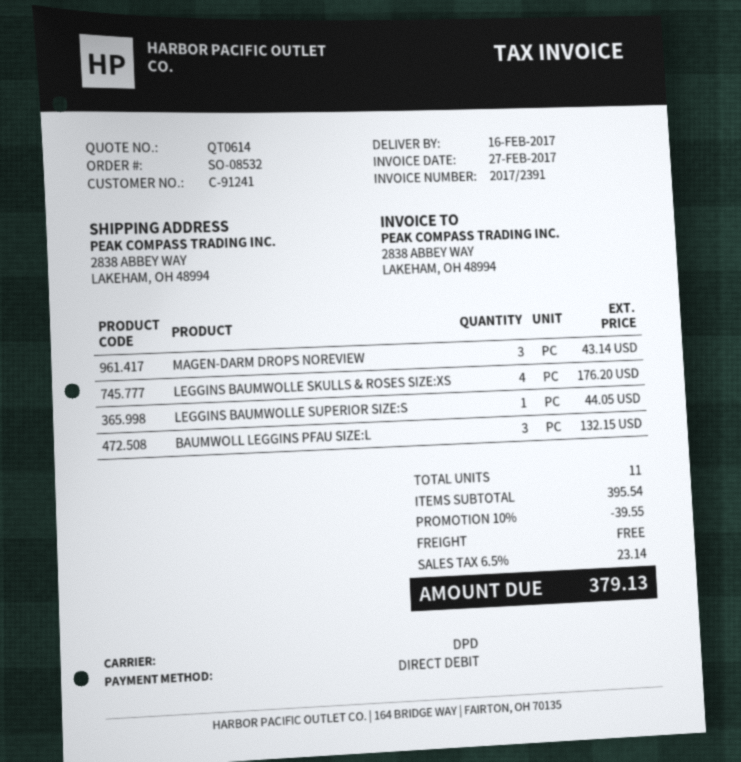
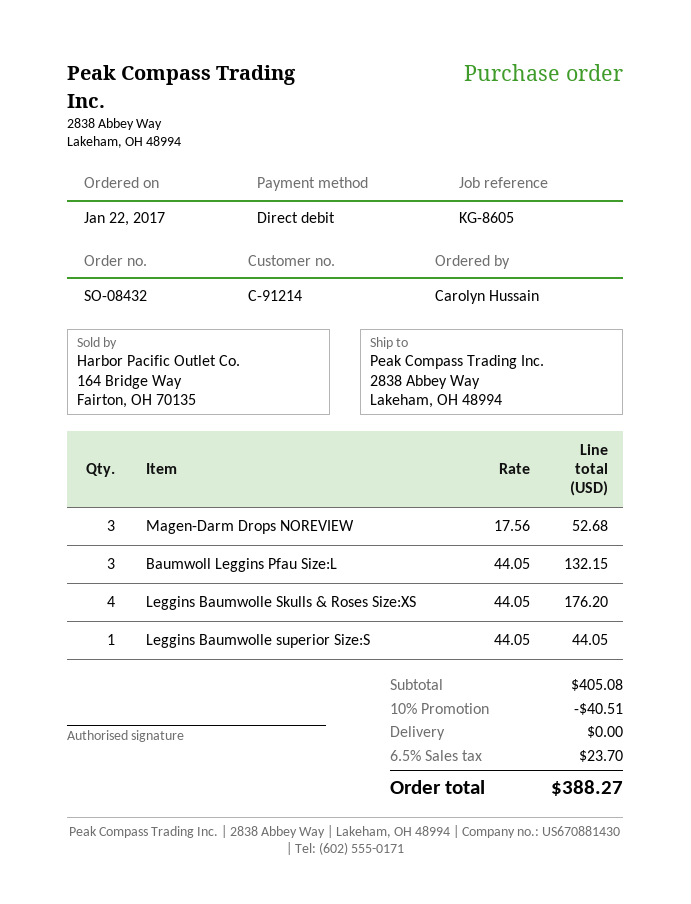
order number: SO-08532 -> SO-08432
customer number: C-91241 -> C-91214
MAGEN-DARM DROPS NOREVIEW: 3 for 43.14 -> 3 for 52.68
subtotal: 395.54 -> 405.08
discount: 10% = 39.55 -> 10% = 40.51
tax: 6.5% = 23.14 -> 6.5% = 23.70
total: 379.13 -> 388.27

